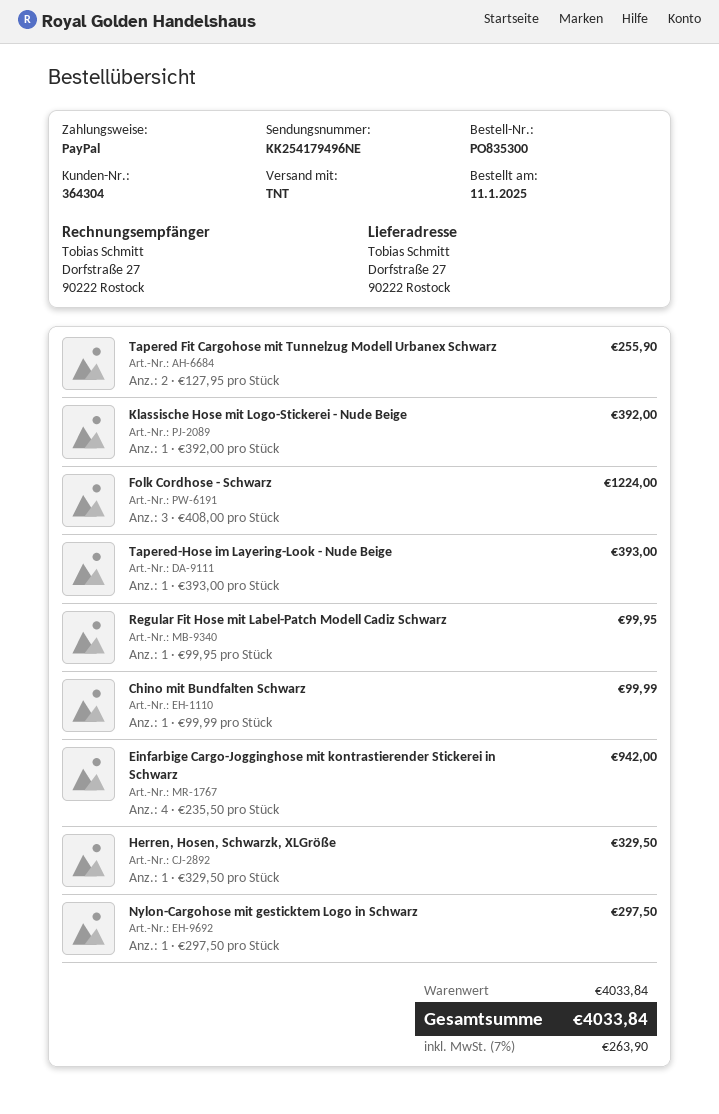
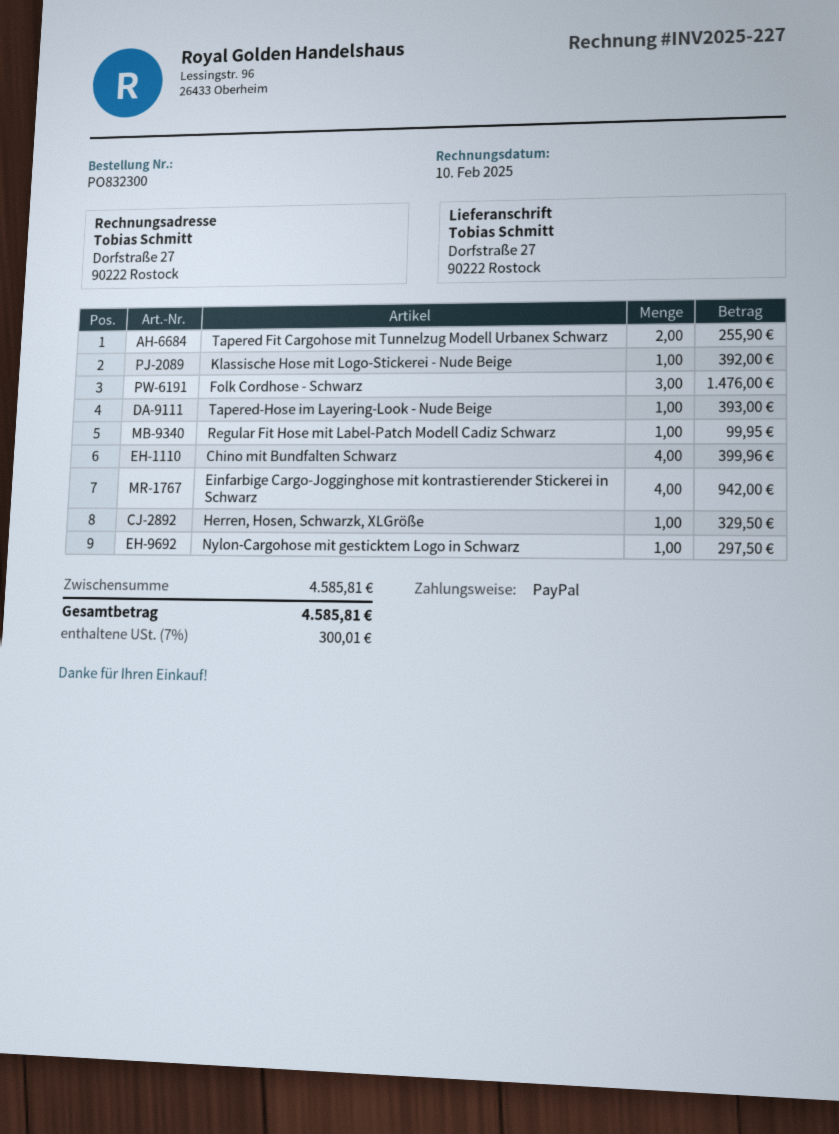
order number: PO835300 -> PO832300
Folk Cordhose - Schwarz: 3 for 1224.00 -> 3 for 1476.00
Chino mit Bundfalten Schwarz: 1 for 99.99 -> 4 for 399.96
subtotal: 4033.84 -> 4585.81
tax: 7% = 263.90 -> 7% = 300.01
total: 4033.84 -> 4585.81

